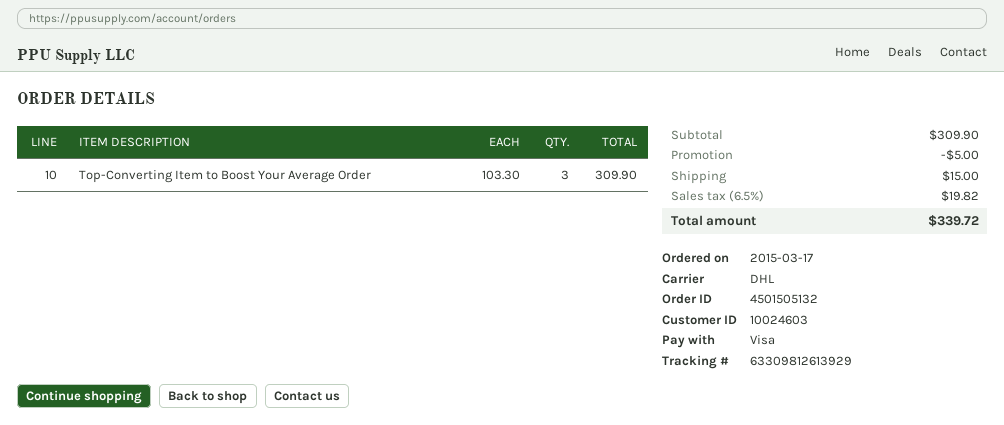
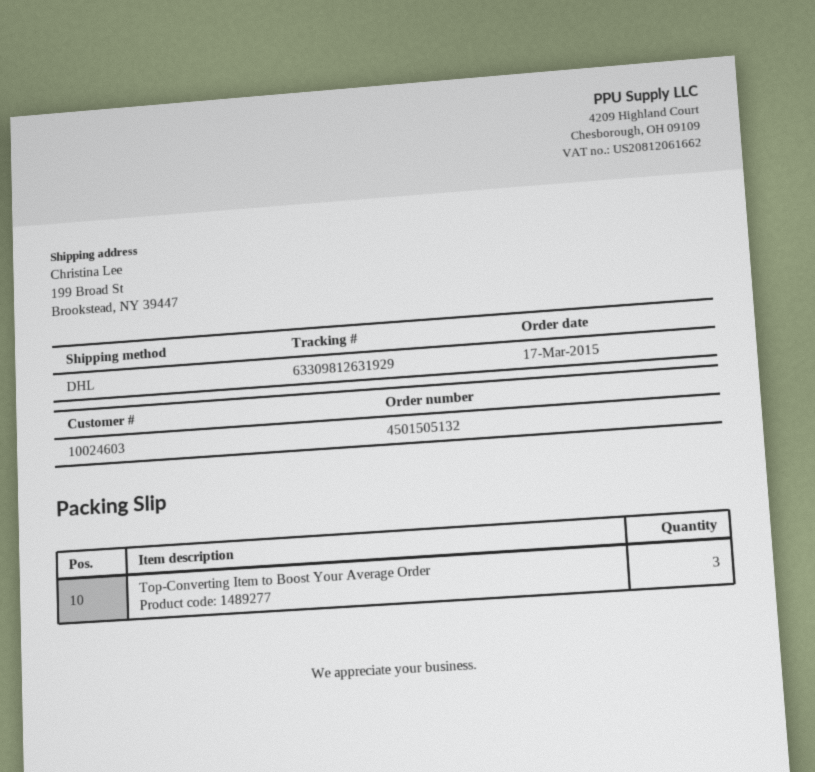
tracking number: 63309812613929 -> 63309812631929

